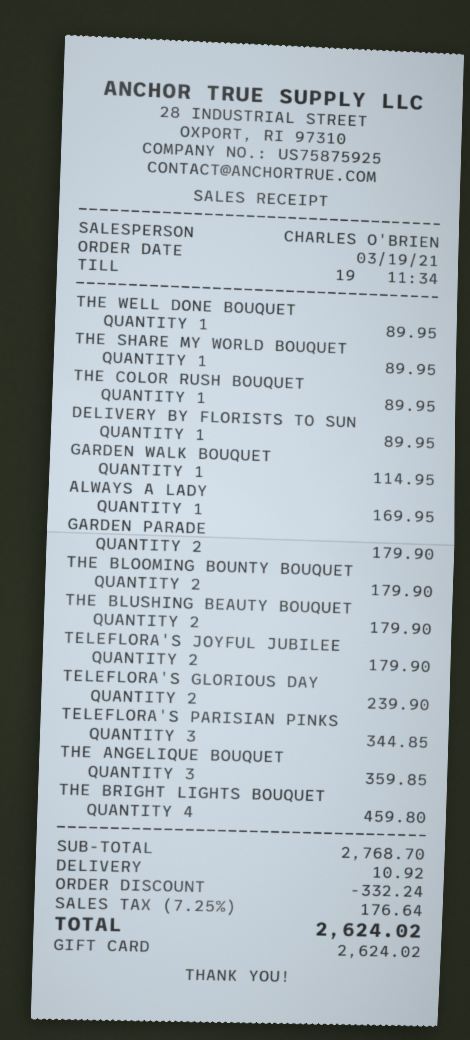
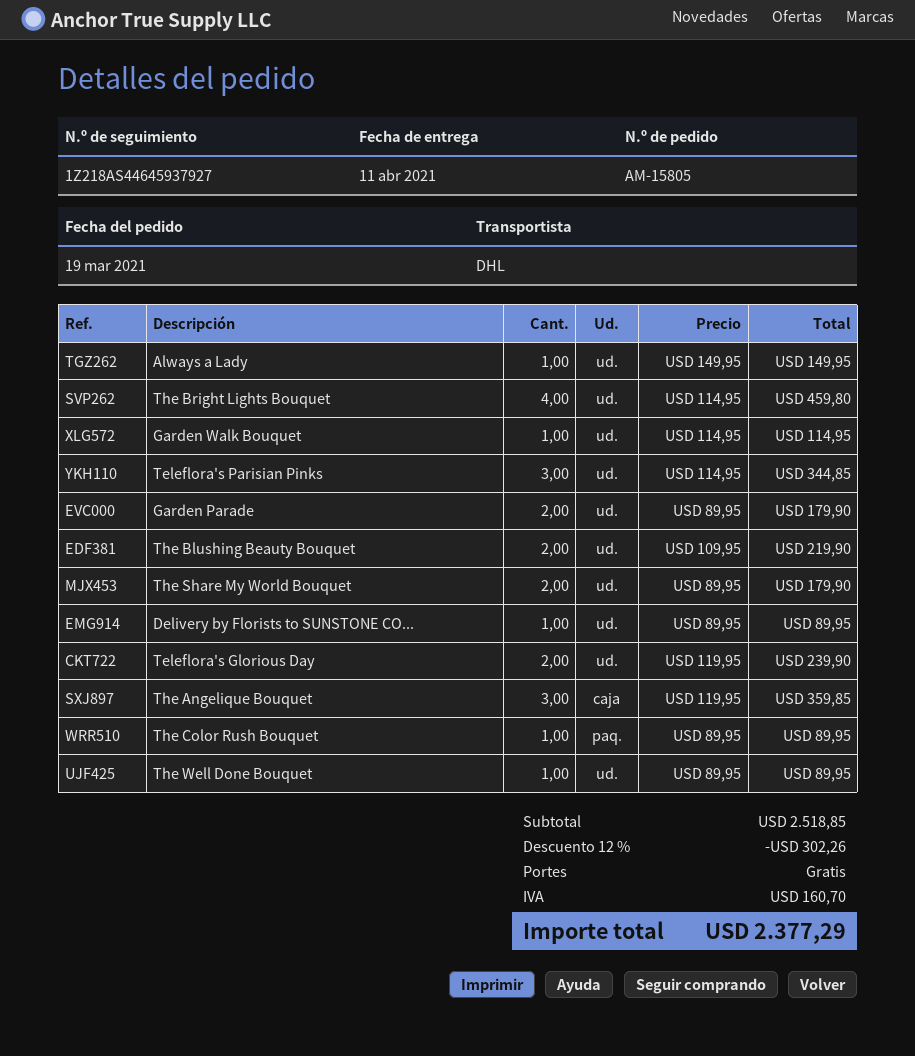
THE SHARE MY WORLD BOUQUET: 1 for 89.95 -> 2 for 179.90
ALWAYS A LADY: 1 for 169.95 -> 1 for 149.95
THE BLOOMING BOUNTY BOUQUET: 2 for 179.90 -> none
THE BLUSHING BEAUTY BOUQUET: 2 for 179.90 -> 2 for 219.90
TELEFLORA'S JOYFUL JUBILEE: 2 for 179.90 -> none
subtotal: 2768.70 -> 2518.85
discount: 332.24 -> 302.26
shipping: 10.92 -> 0.00
tax: 176.64 -> 160.70
total: 2624.02 -> 2377.29

